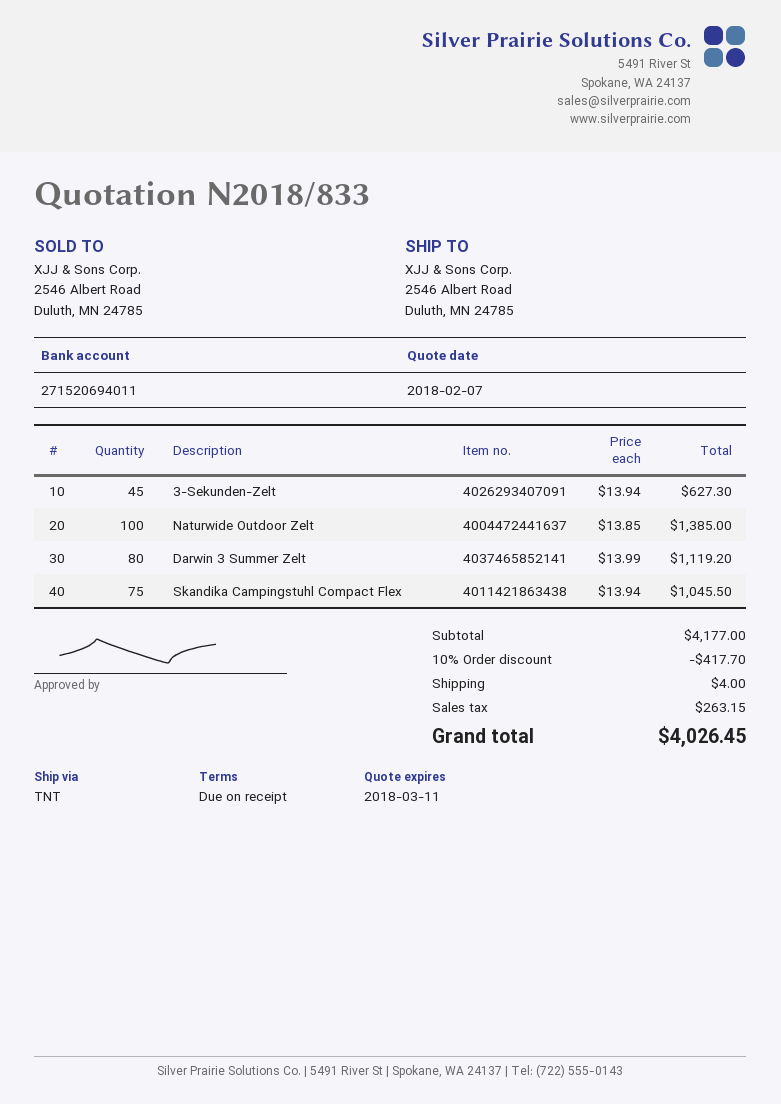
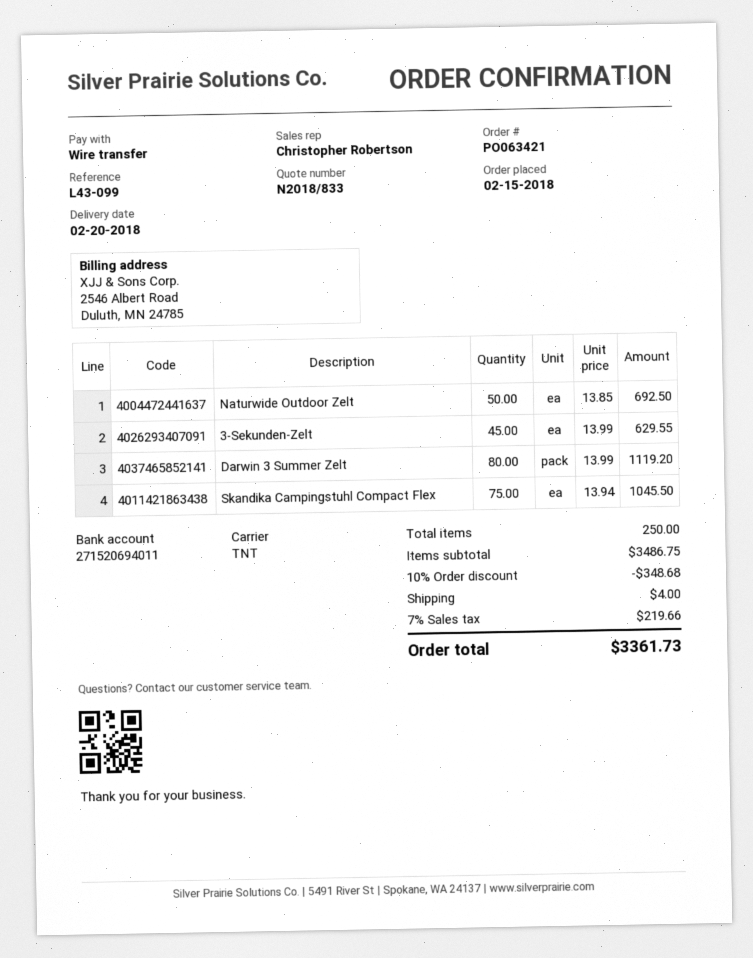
3-Sekunden-Zelt: 45 x 13.94 = 627.30 -> 45 x 13.99 = 629.55
Naturwide Outdoor Zelt: 100 x 13.85 = 1385.00 -> 50 x 13.85 = 692.50
subtotal: 4177.00 -> 3486.75
discount: 10% = 417.70 -> 10% = 348.68
tax: 263.15 -> 219.66
total: 4026.45 -> 3361.73

